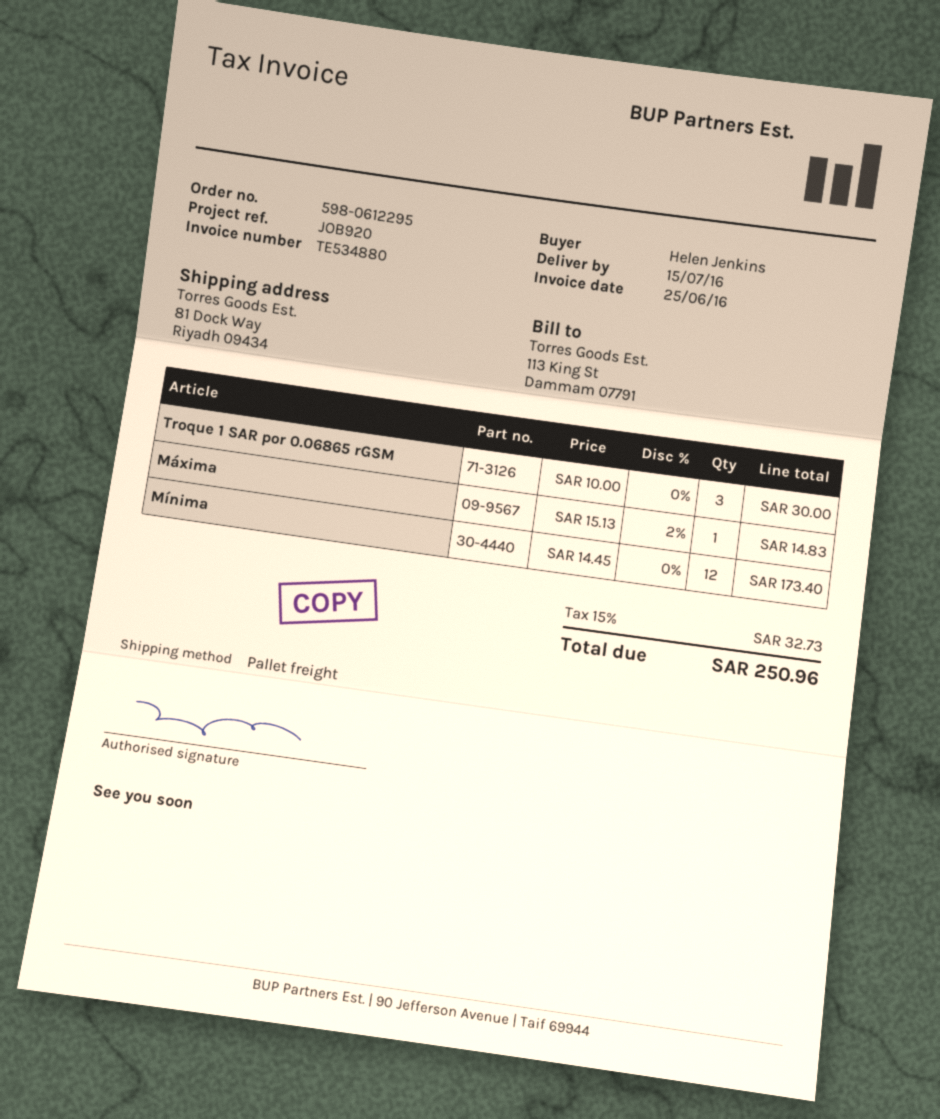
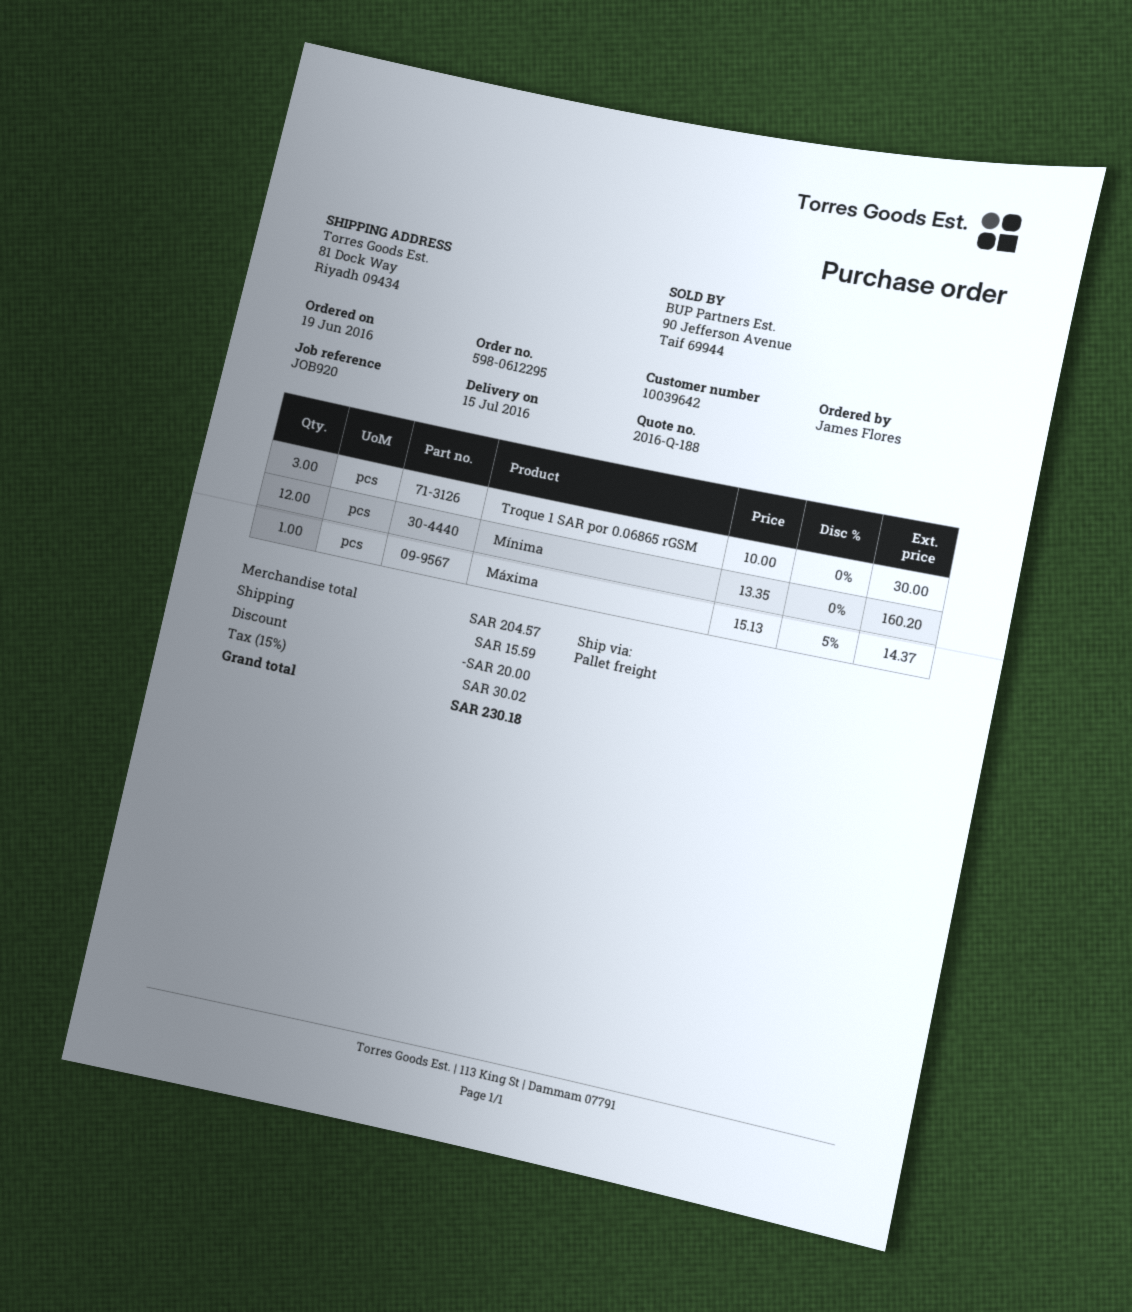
ordered by: Helen Jenkins -> James Flores
Máxima: 1 x 15.13 - 2% = 14.83 -> 1 x 15.13 - 5% = 14.37
Mínima: 12 x 14.45 = 173.40 -> 12 x 13.35 = 160.20
discount: none -> 20.00
shipping: none -> 15.59
tax: 15% = 32.73 -> 15% = 30.02
total: 250.96 -> 230.18

